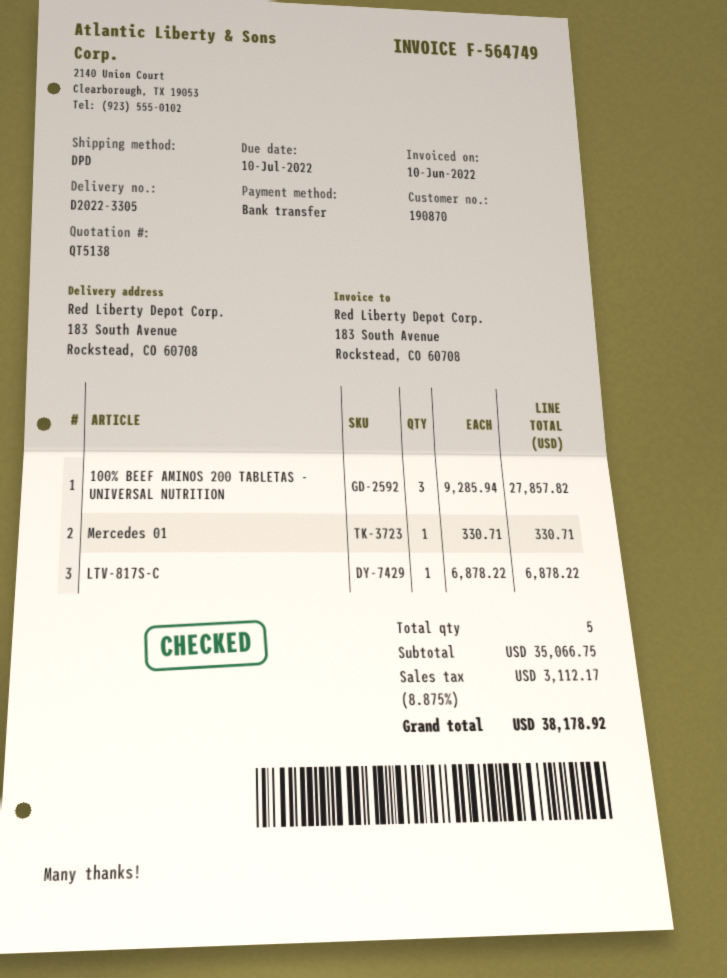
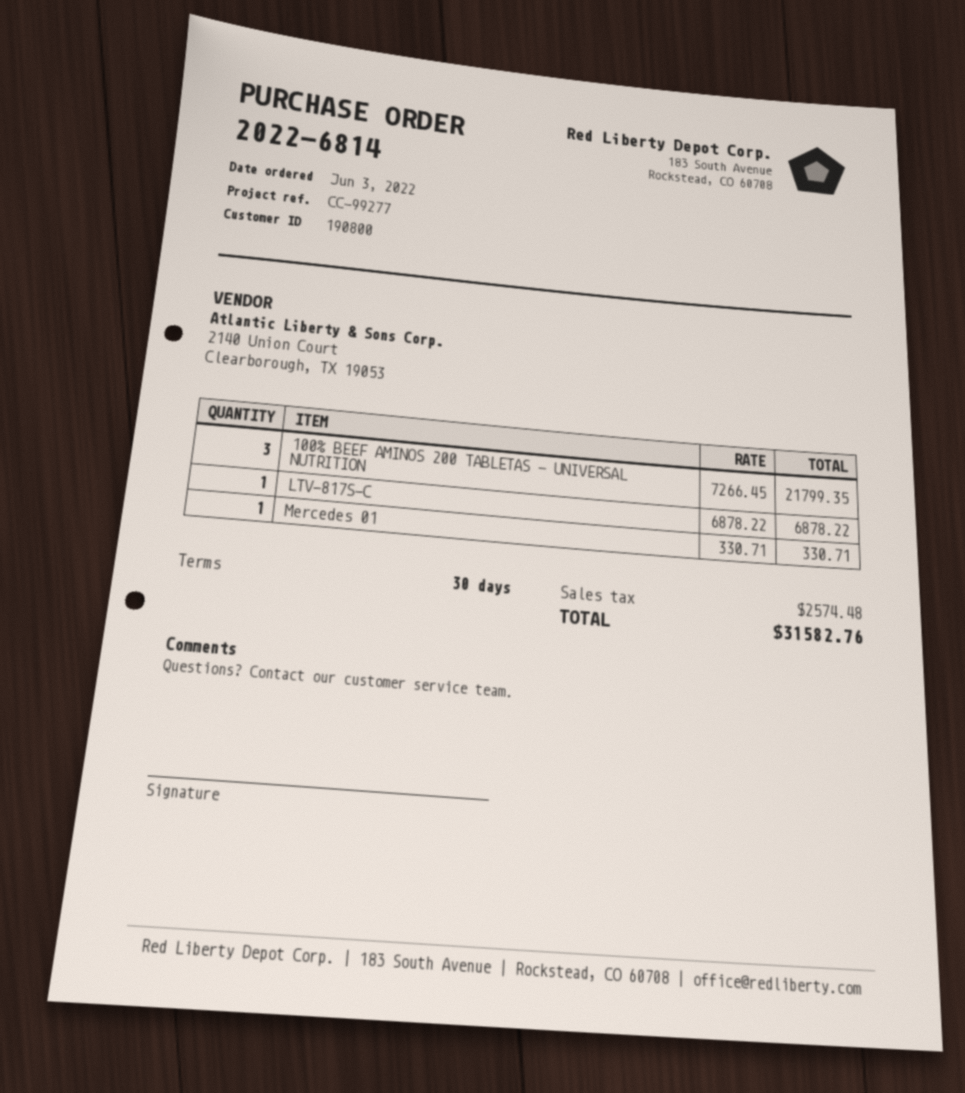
customer number: 190870 -> 190800
100% BEEF AMINOS 200 TABLETAS - UNIVERSAL NUTRITION: 3 x 9285.94 = 27857.82 -> 3 x 7266.45 = 21799.35
tax: 3112.17 -> 2574.48
total: 38178.92 -> 31582.76

